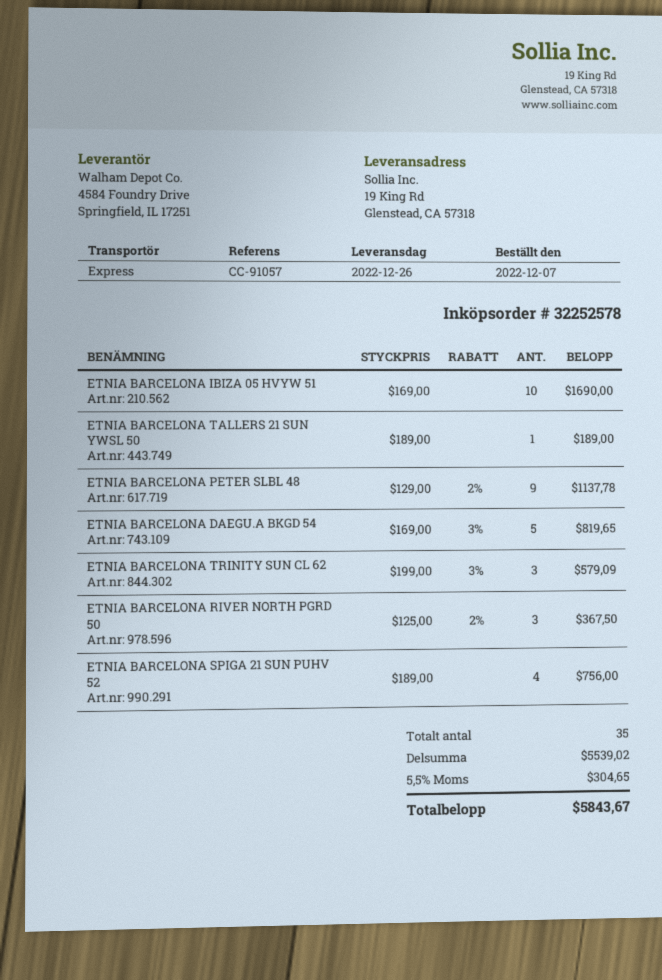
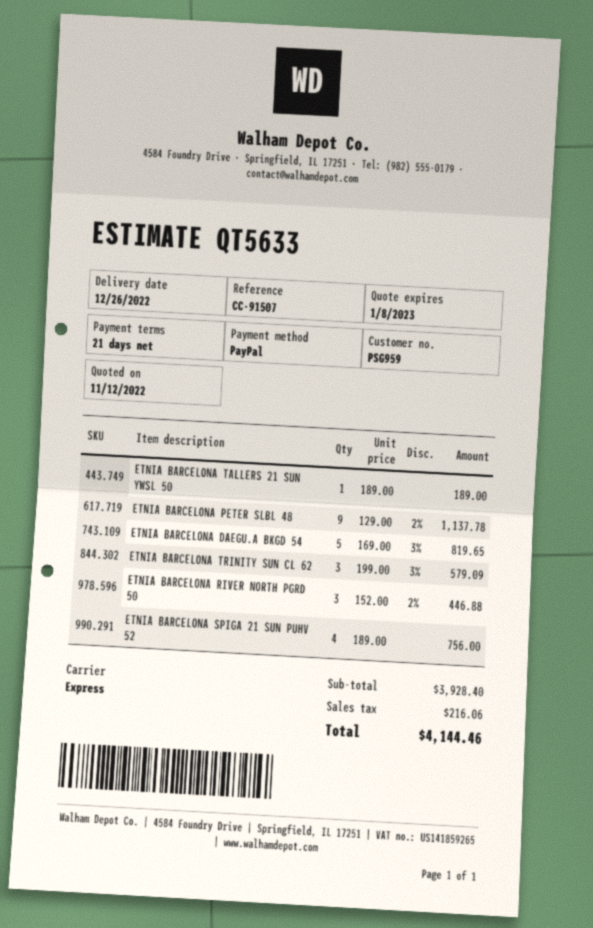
reference: CC-91057 -> CC-91507
ETNIA BARCELONA IBIZA 05 HVYW 51: 10 x 169.00 = 1690.00 -> none
ETNIA BARCELONA RIVER NORTH PGRD 50: 3 x 125.00 - 2% = 367.50 -> 3 x 152.00 - 2% = 446.88
subtotal: 5539.02 -> 3928.40
tax: 304.65 -> 216.06
total: 5843.67 -> 4144.46

